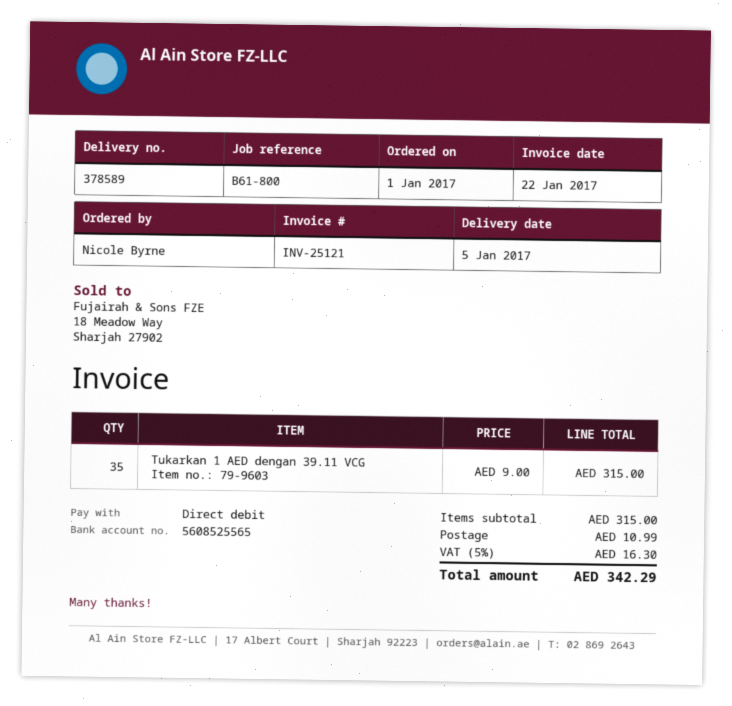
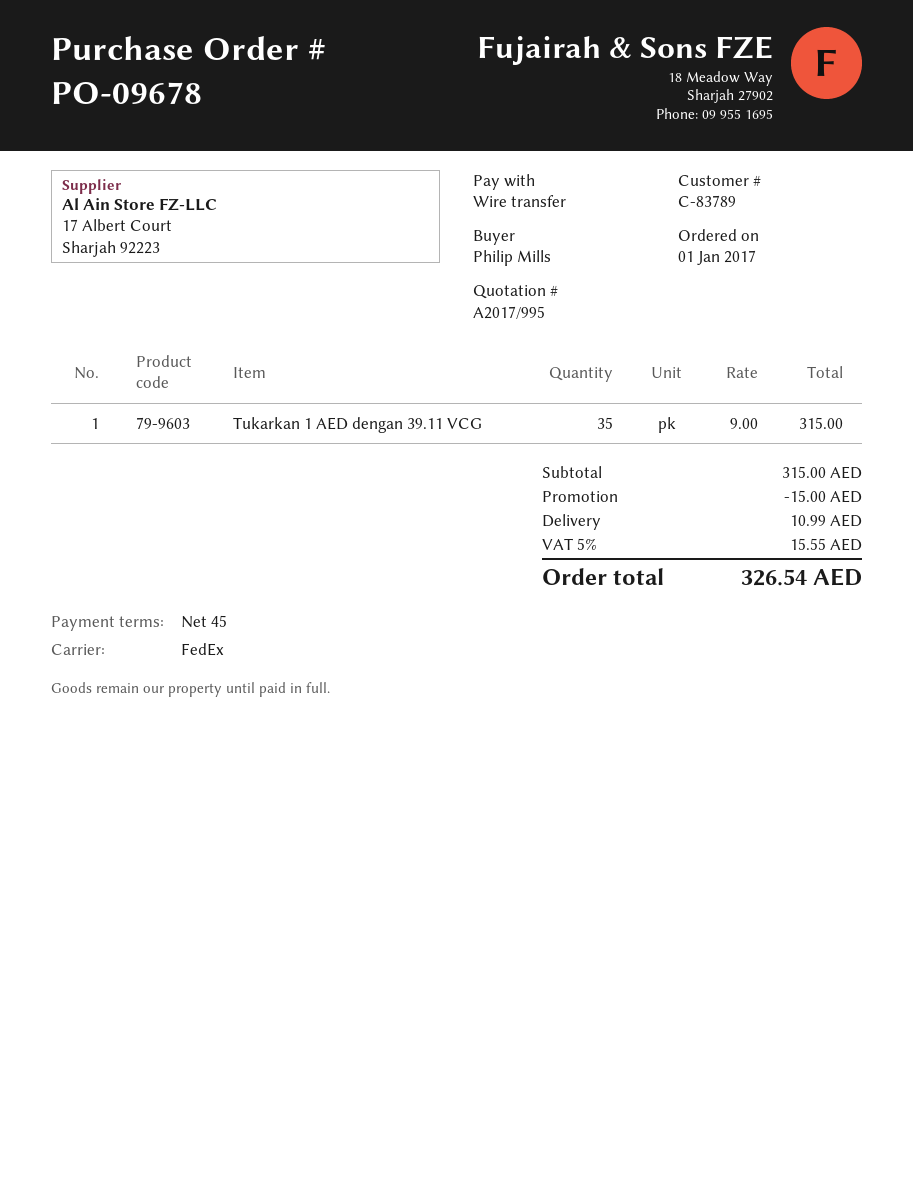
ordered by: Nicole Byrne -> Philip Mills
payment method: direct debit -> bank transfer
discount: none -> 15.00
tax: 5% = 16.30 -> 5% = 15.55
total: 342.29 -> 326.54

